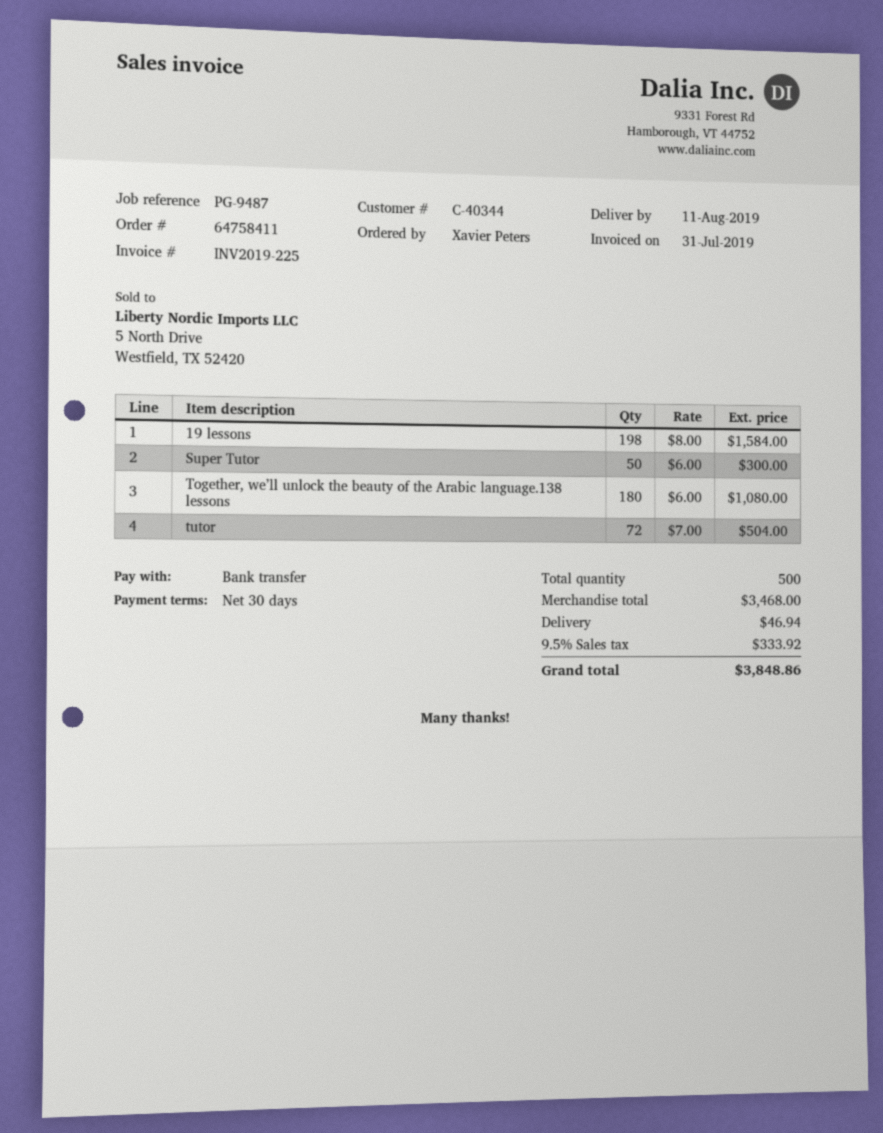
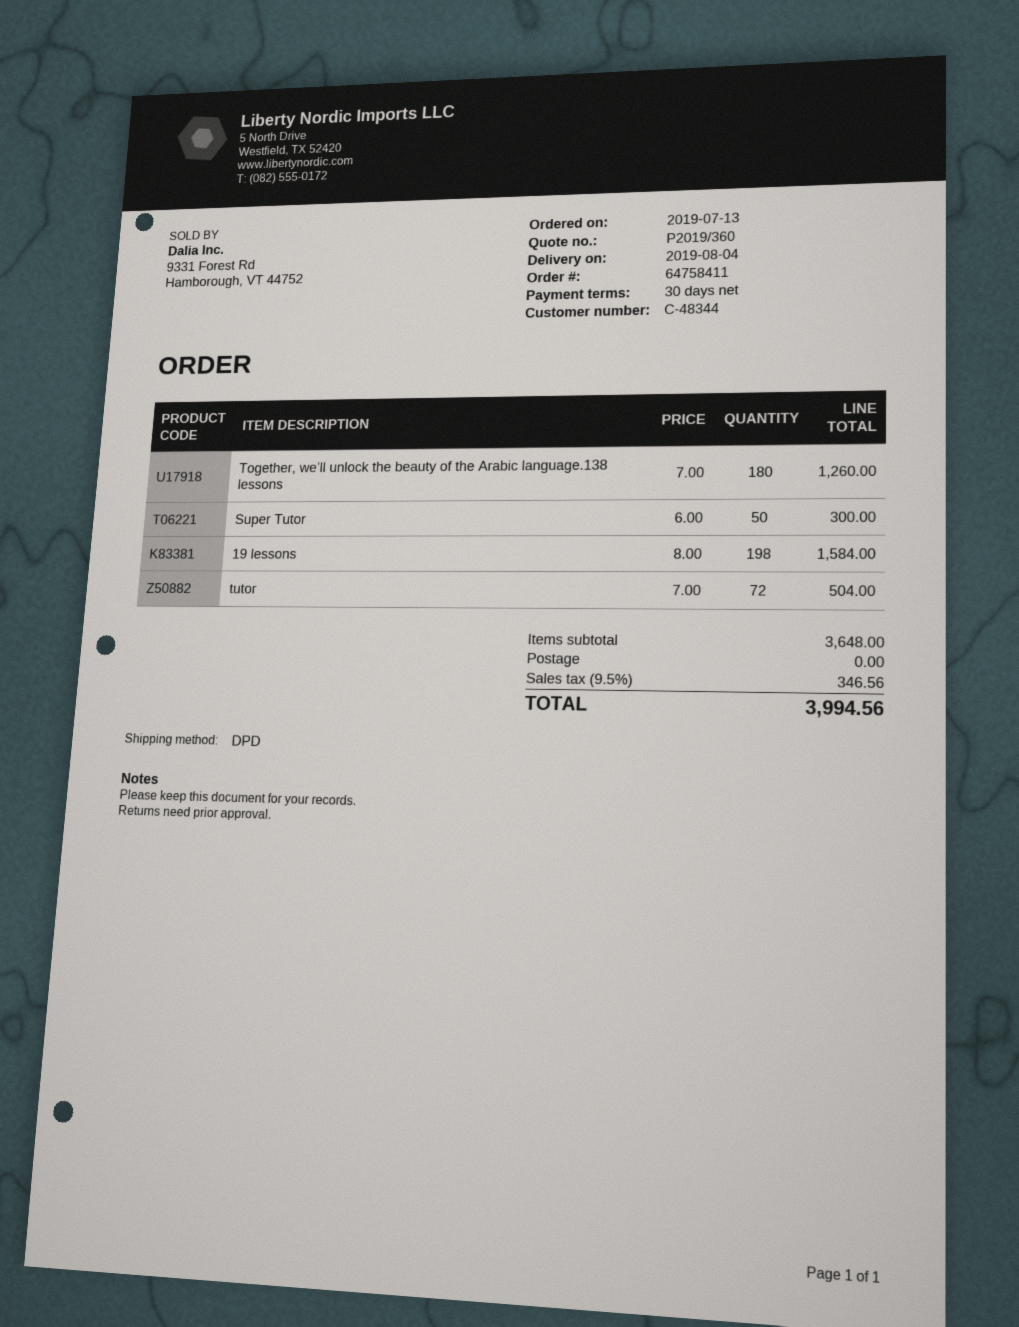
delivery date: 2019-08-11 -> 2019-08-04
customer number: C-40344 -> C-48344
Together, we’ll unlock the beauty of the Arabic language.138 lessons: 180 x 6.00 = 1080.00 -> 180 x 7.00 = 1260.00
subtotal: 3468.00 -> 3648.00
shipping: 46.94 -> 0.00
tax: 9.5% = 333.92 -> 9.5% = 346.56
total: 3848.86 -> 3994.56

